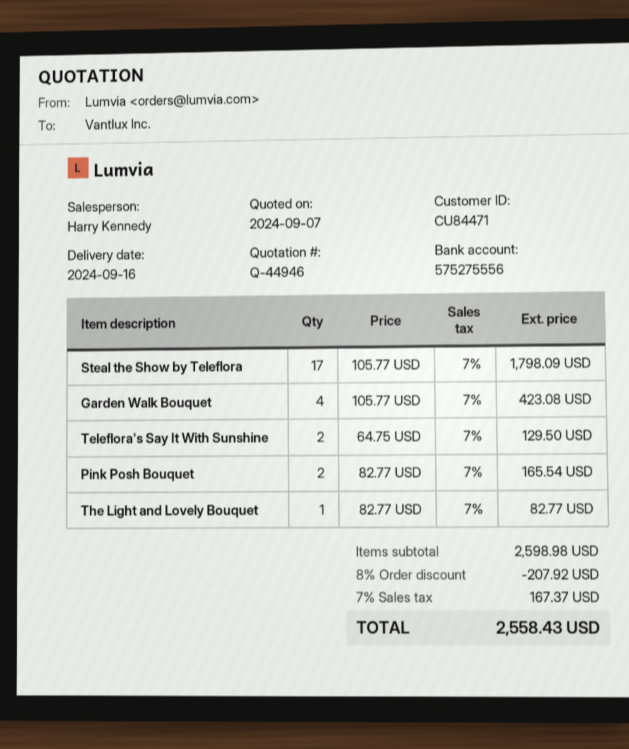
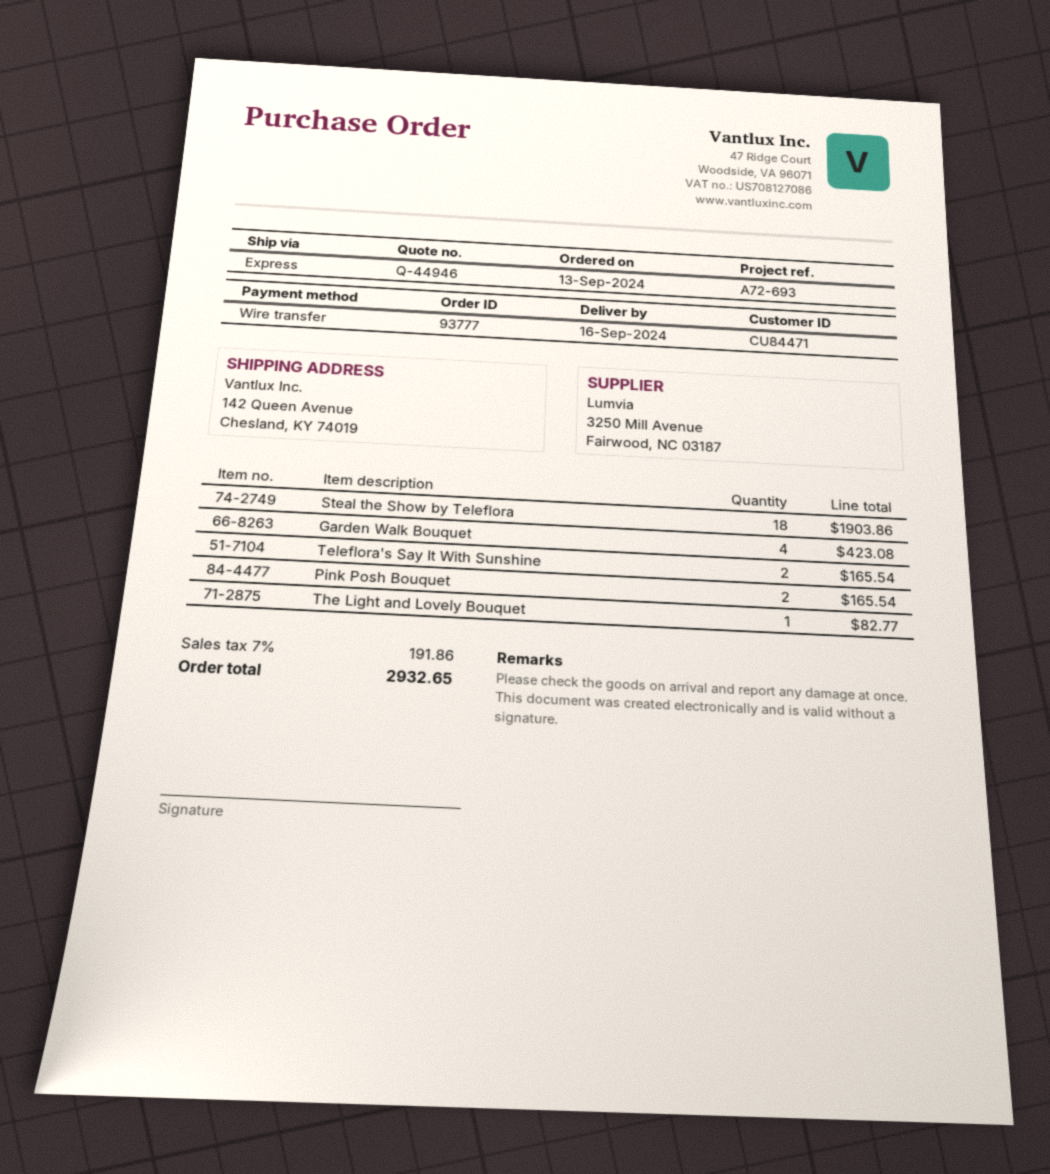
Steal the Show by Teleflora: 17 for 1798.09 -> 18 for 1903.86
Teleflora's Say It With Sunshine: 2 for 129.50 -> 2 for 165.54
discount: 8% = 207.92 -> none
tax: 7% = 167.37 -> 7% = 191.86
total: 2558.43 -> 2932.65

